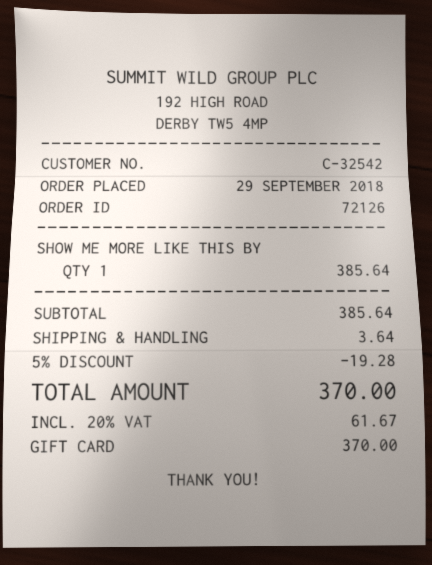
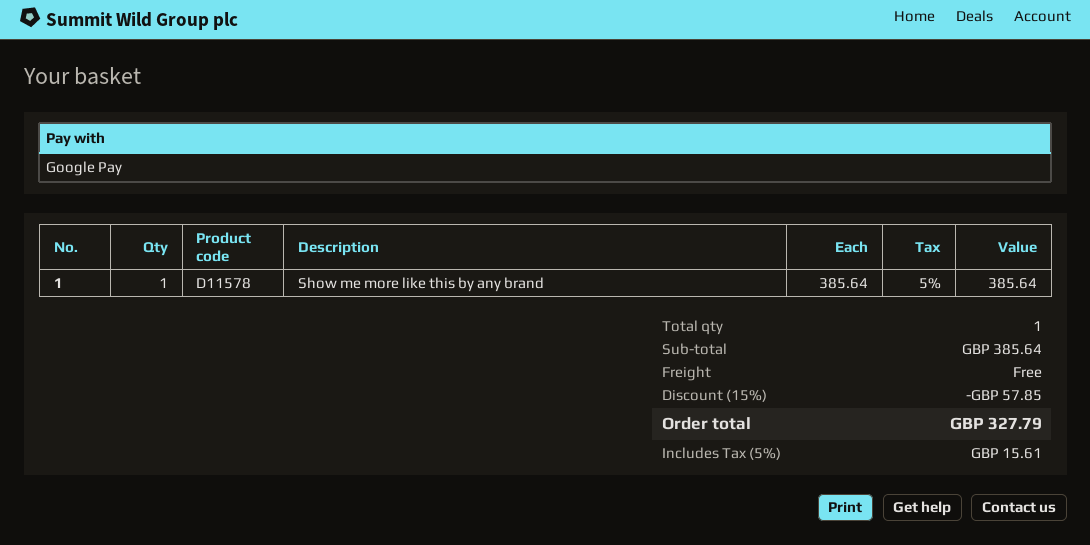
payment method: gift card -> Google Pay
discount: 5% = 19.28 -> 15% = 57.85
shipping: 3.64 -> 0.00
tax: 20% = 61.67 -> 5% = 15.61
total: 370.00 -> 327.79

